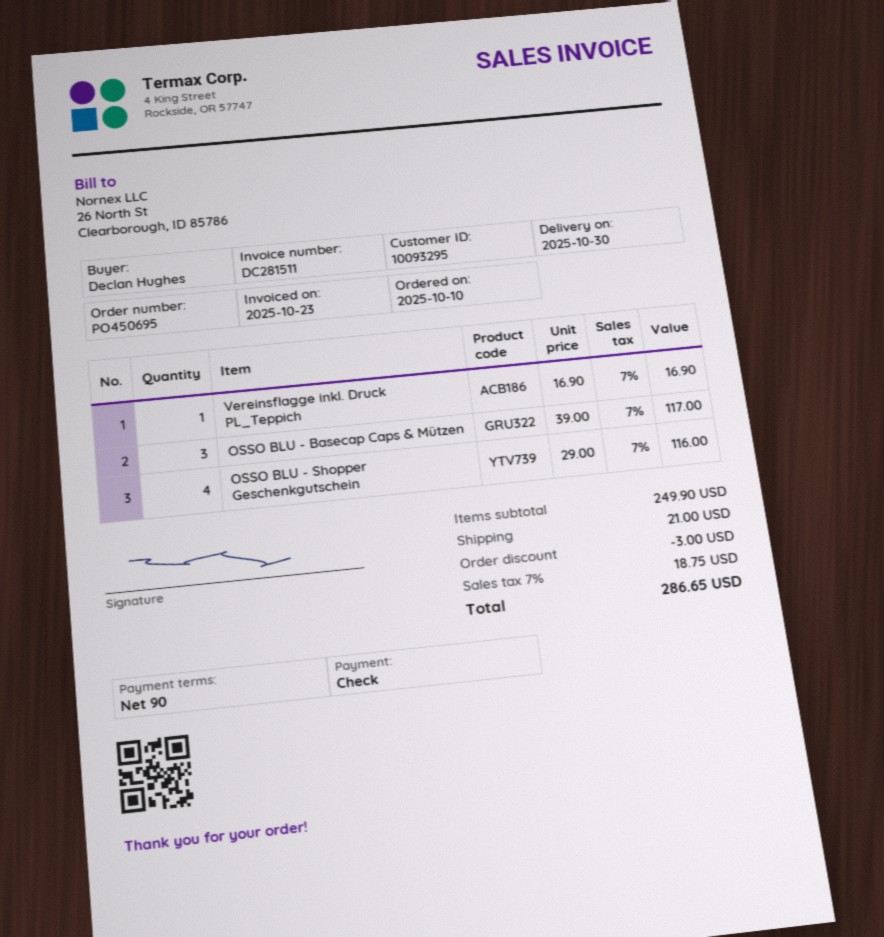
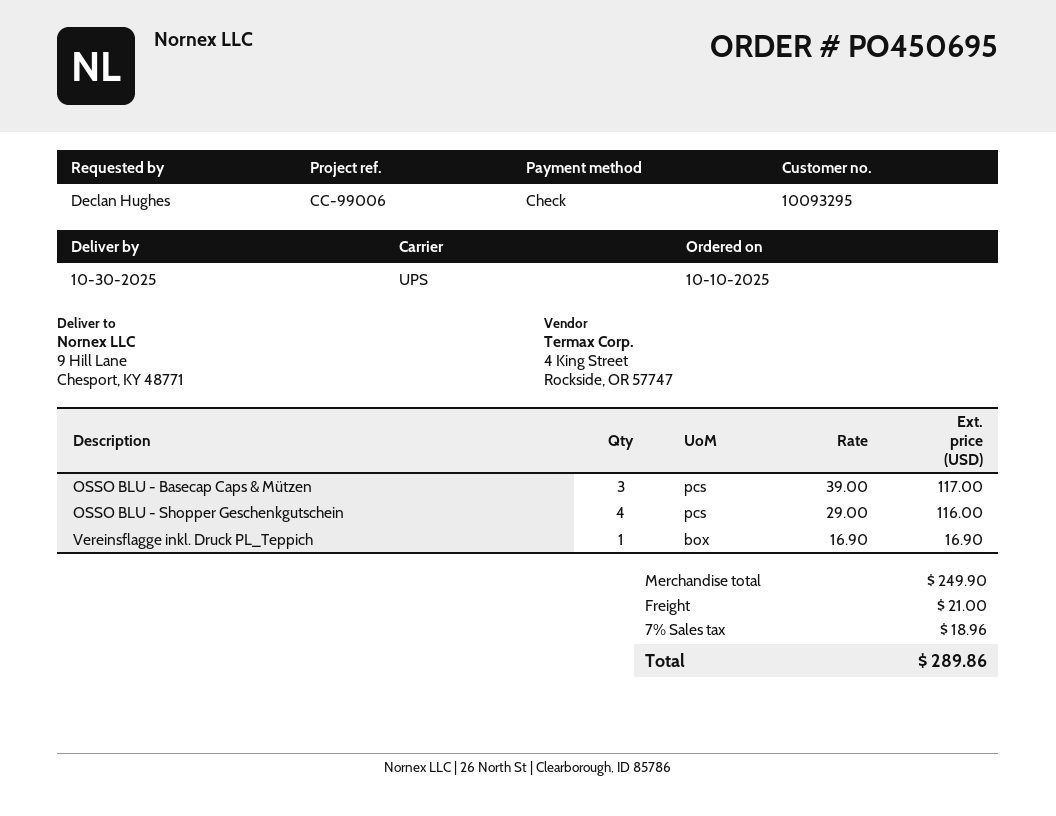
discount: 3.00 -> none
tax: 7% = 18.75 -> 7% = 18.96
total: 286.65 -> 289.86

